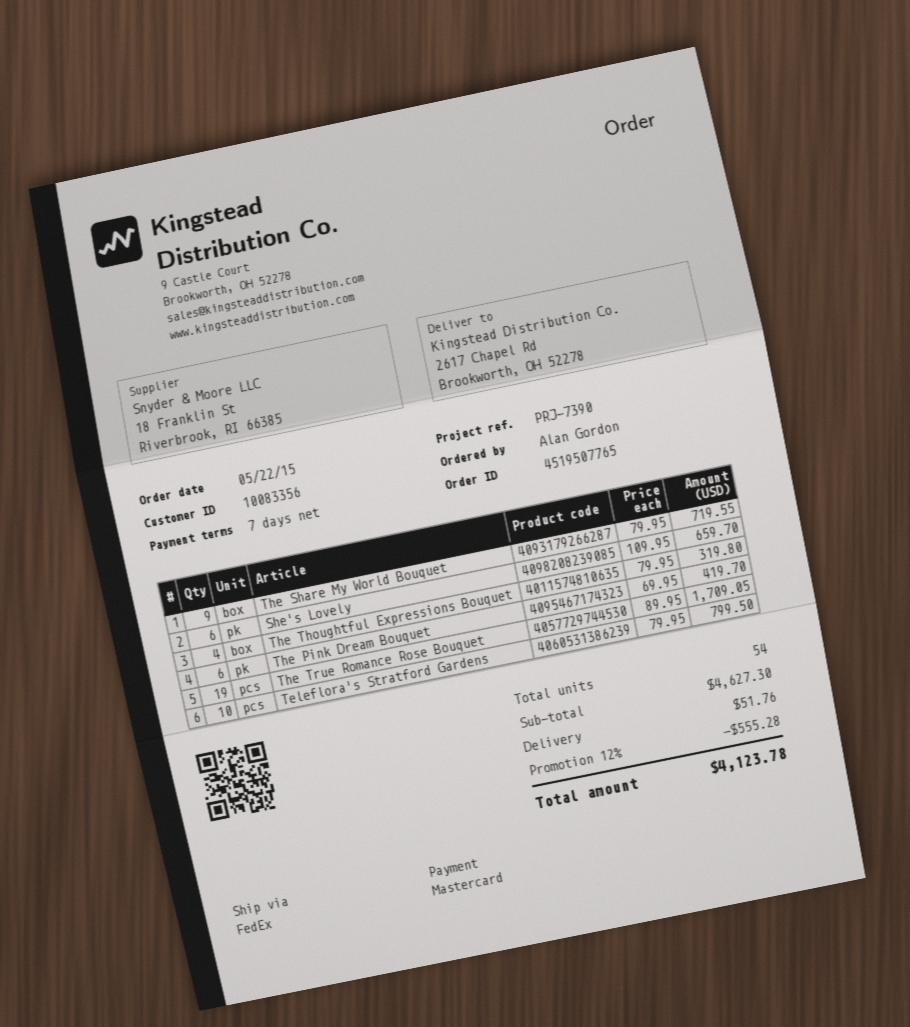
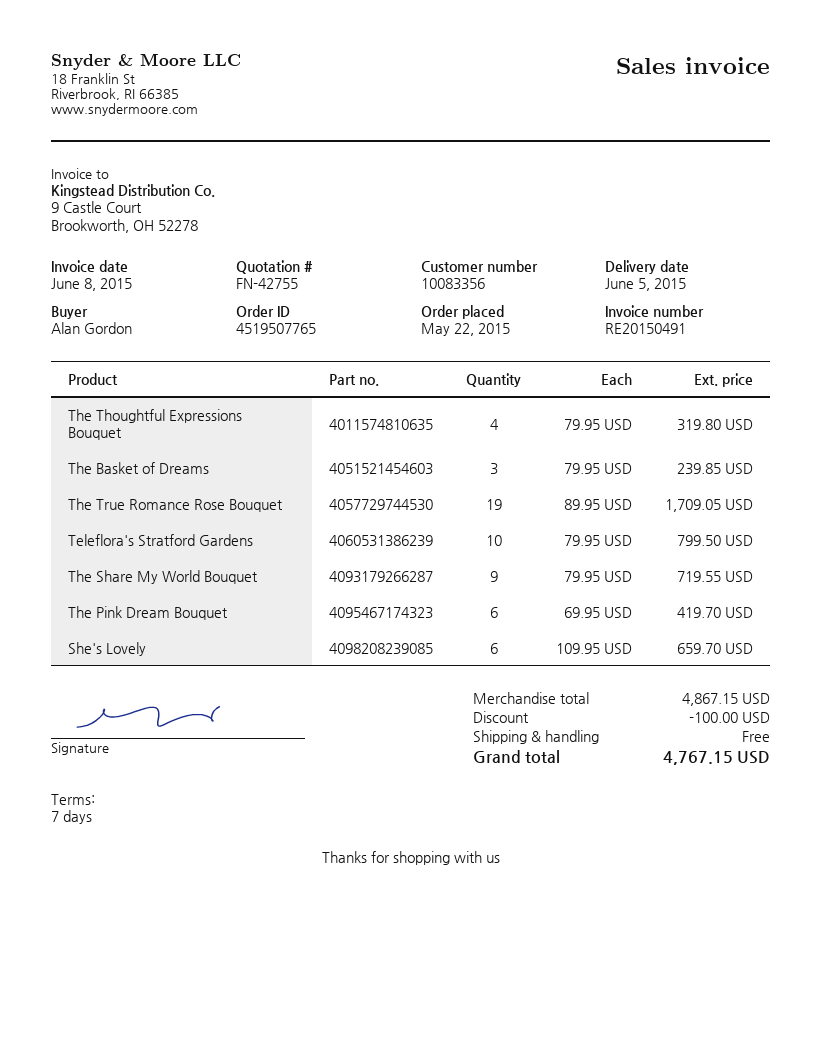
The Basket of Dreams: none -> 3 x 79.95 = 239.85
subtotal: 4627.30 -> 4867.15
discount: 555.28 -> 100.00
shipping: 51.76 -> 0.00
total: 4123.78 -> 4767.15

